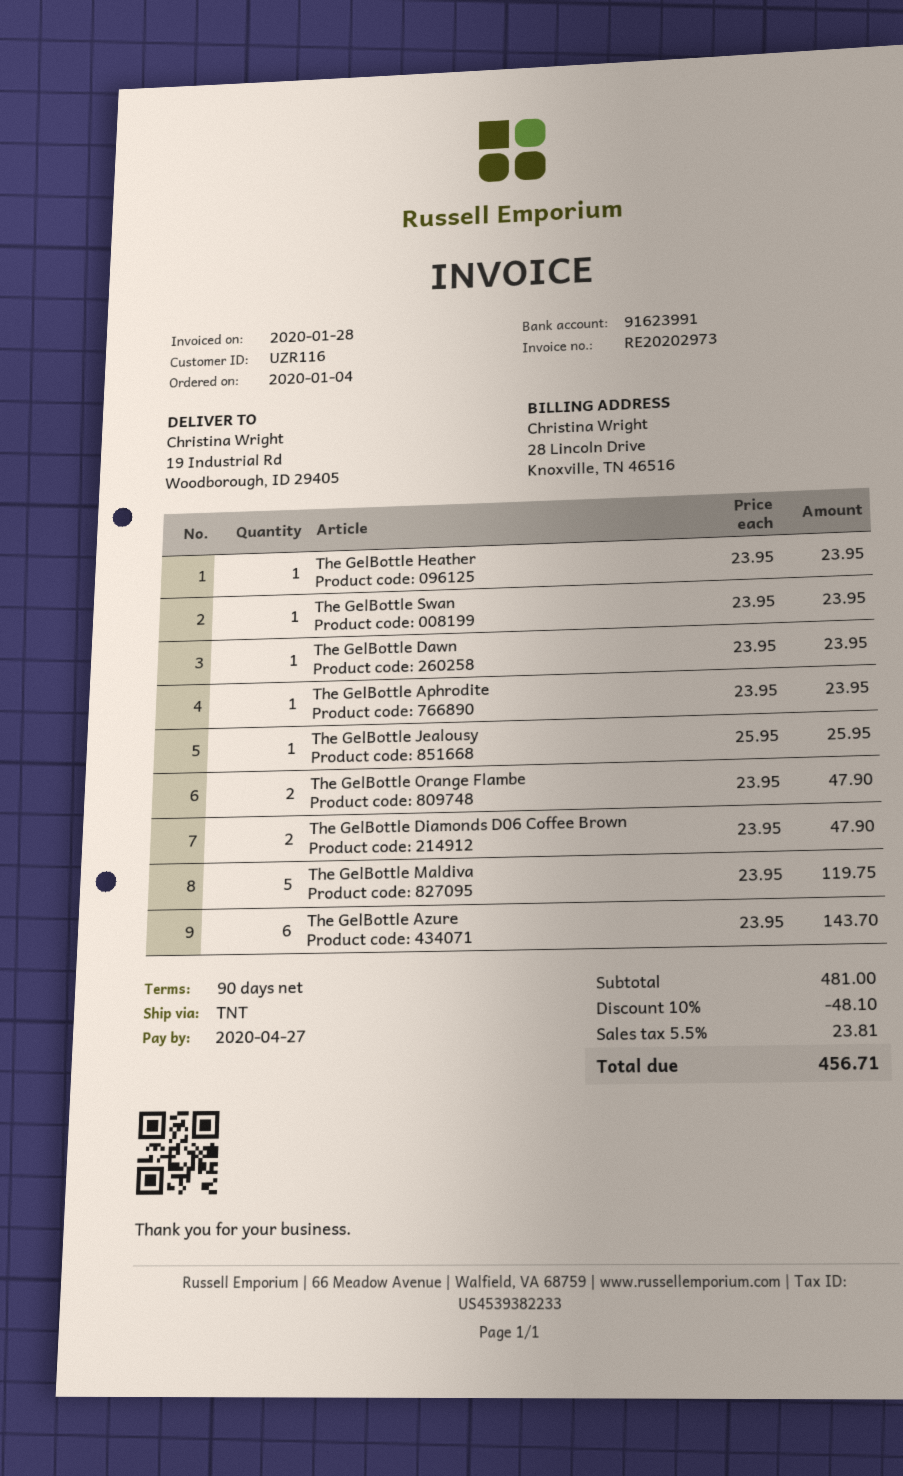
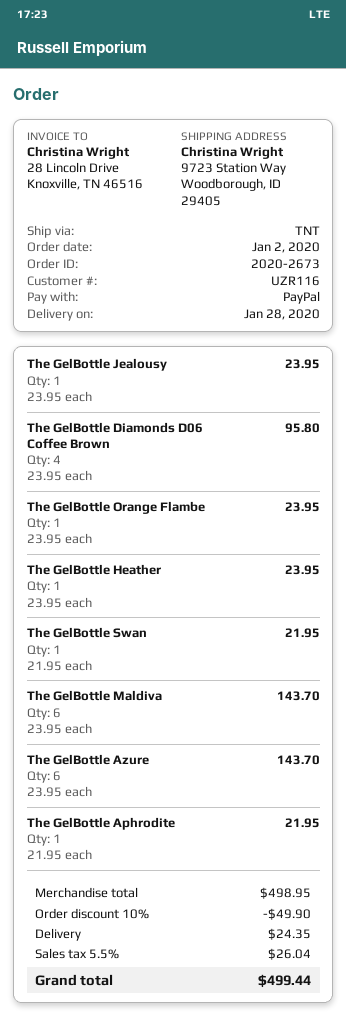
order date: 2020-01-04 -> 2020-01-02
ship to: 19 Industrial Rd, Woodborough, ID 29405 -> 9723 Station Way, Woodborough, ID 29405
The GelBottle Swan: 1 x 23.95 = 23.95 -> 1 x 21.95 = 21.95
The GelBottle Dawn: 1 x 23.95 = 23.95 -> none
The GelBottle Aphrodite: 1 x 23.95 = 23.95 -> 1 x 21.95 = 21.95
The GelBottle Jealousy: 1 x 25.95 = 25.95 -> 1 x 23.95 = 23.95
The GelBottle Orange Flambe: 2 x 23.95 = 47.90 -> 1 x 23.95 = 23.95
The GelBottle Diamonds D06 Coffee Brown: 2 x 23.95 = 47.90 -> 4 x 23.95 = 95.80
The GelBottle Maldiva: 5 x 23.95 = 119.75 -> 6 x 23.95 = 143.70
subtotal: 481.00 -> 498.95
discount: 10% = 48.10 -> 10% = 49.90
shipping: none -> 24.35
tax: 5.5% = 23.81 -> 5.5% = 26.04
total: 456.71 -> 499.44

